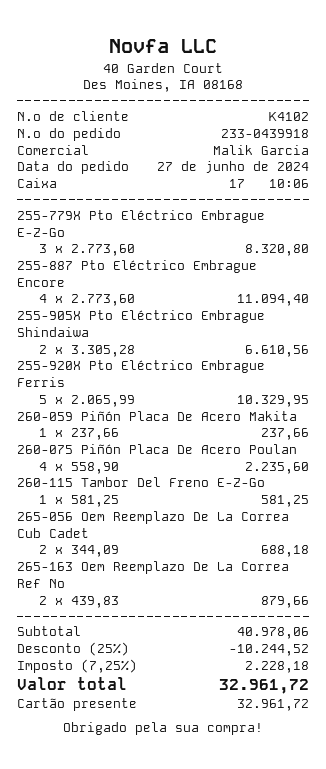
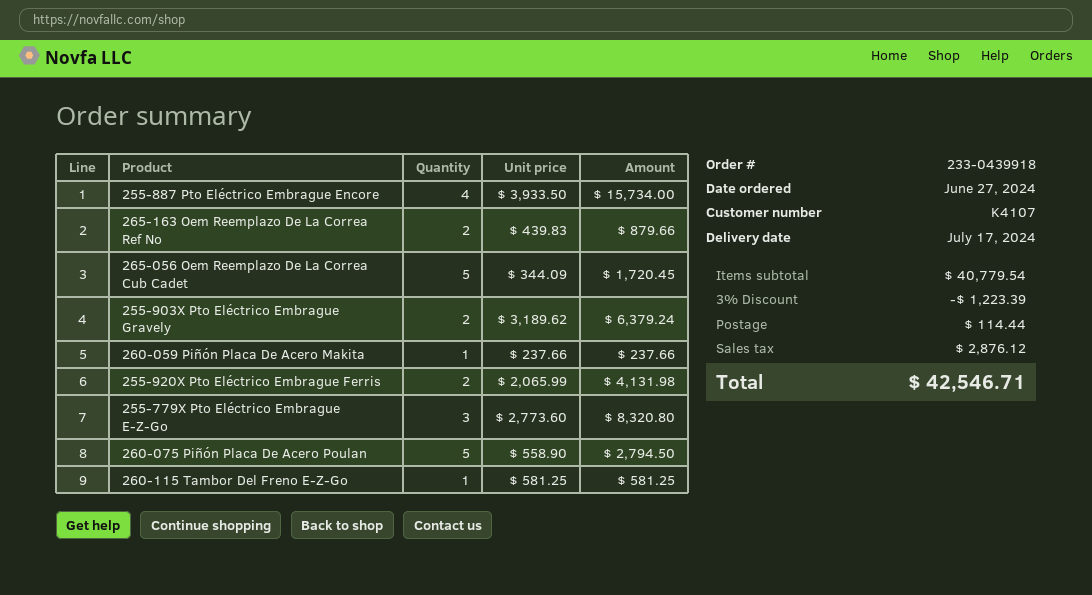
customer number: K4102 -> K4107
255-887 Pto Eléctrico Embrague Encore: 4 x 2773.60 = 11094.40 -> 4 x 3933.50 = 15734.00
255-905X Pto Eléctrico Embrague Shindaiwa: 2 x 3305.28 = 6610.56 -> none
255-920X Pto Eléctrico Embrague Ferris: 5 x 2065.99 = 10329.95 -> 2 x 2065.99 = 4131.98
260-075 Piñón Placa De Acero Poulan: 4 x 558.90 = 2235.60 -> 5 x 558.90 = 2794.50
265-056 Oem Reemplazo De La Correa Cub Cadet: 2 x 344.09 = 688.18 -> 5 x 344.09 = 1720.45
255-903X Pto Eléctrico Embrague Gravely: none -> 2 x 3189.62 = 6379.24
subtotal: 40978.06 -> 40779.54
discount: 25% = 10244.52 -> 3% = 1223.39
shipping: none -> 114.44
tax: 2228.18 -> 2876.12
total: 32961.72 -> 42546.71

